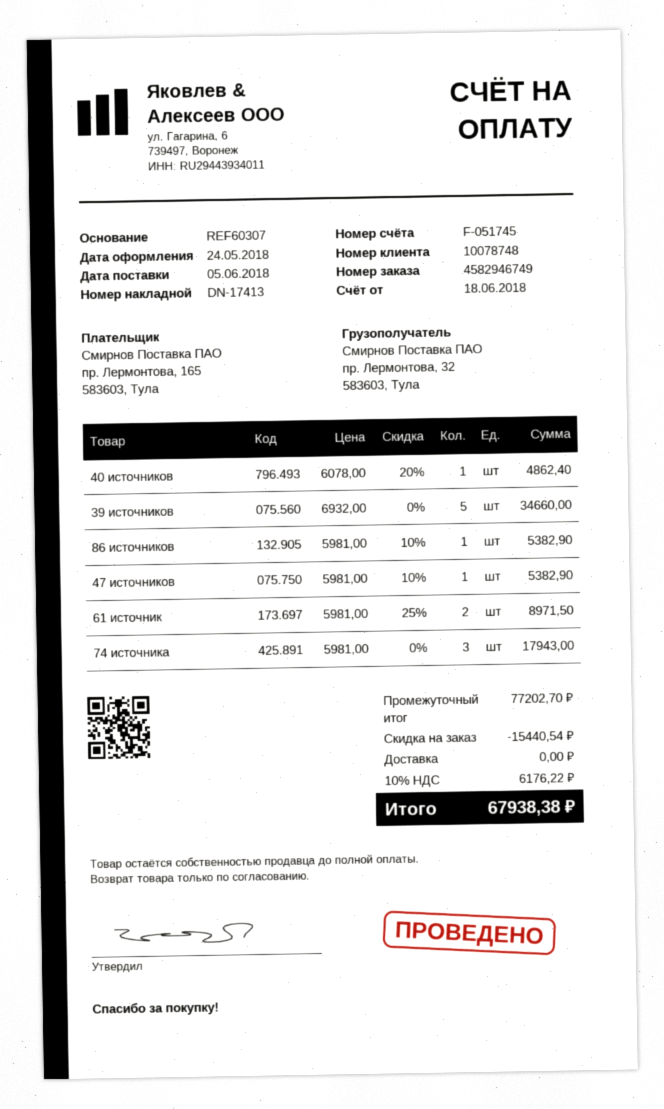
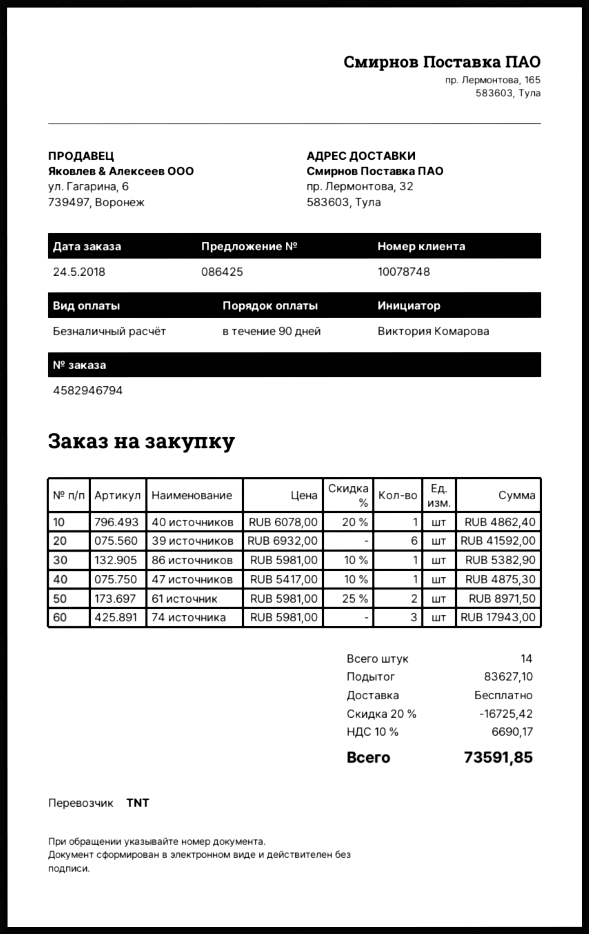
order number: 4582946749 -> 4582946794
39 источников: 5 x 6932.00 = 34660.00 -> 6 x 6932.00 = 41592.00
47 источников: 1 x 5981.00 - 10% = 5382.90 -> 1 x 5417.00 - 10% = 4875.30
subtotal: 77202.70 -> 83627.10
discount: 15440.54 -> 16725.42
tax: 10% = 6176.22 -> 10% = 6690.17
total: 67938.38 -> 73591.85

